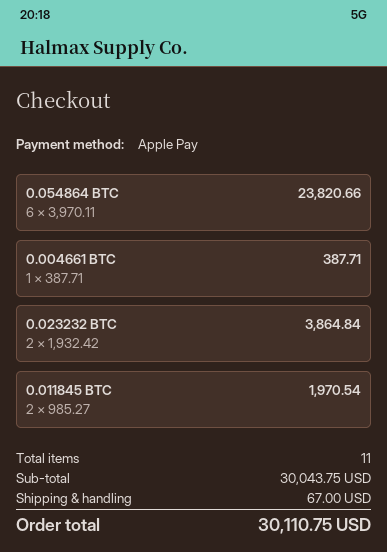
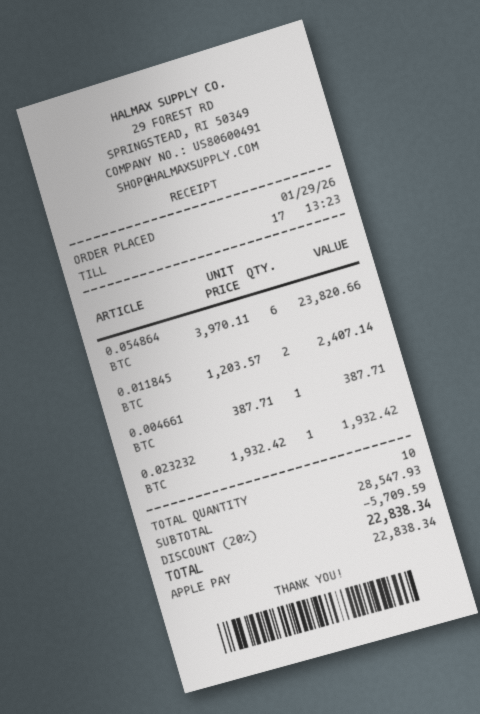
0.023232 BTC: 2 x 1932.42 = 3864.84 -> 1 x 1932.42 = 1932.42
0.011845 BTC: 2 x 985.27 = 1970.54 -> 2 x 1203.57 = 2407.14
total quantity: 11 -> 10
subtotal: 30043.75 -> 28547.93
discount: none -> 20% = 5709.59
shipping: 67.00 -> none
total: 30110.75 -> 22838.34

